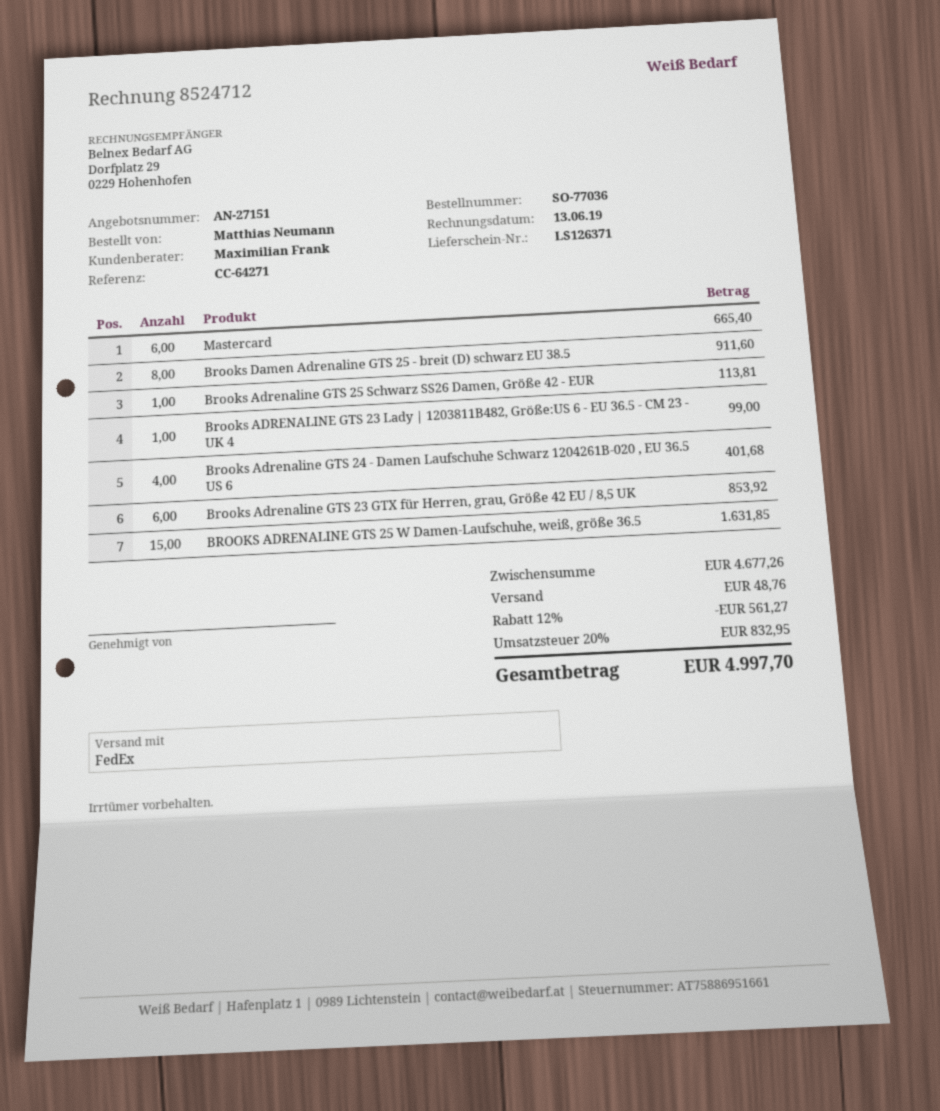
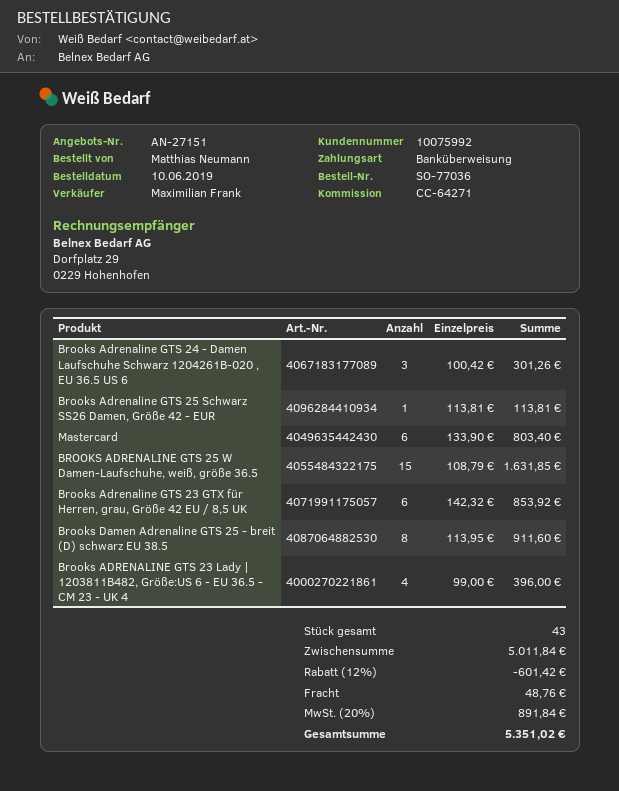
Mastercard: 6 for 665.40 -> 6 for 803.40
Brooks ADRENALINE GTS 23 Lady | 1203811B482, Größe:US 6 - EU 36.5 - CM 23 - UK 4: 1 for 99.00 -> 4 for 396.00
Brooks Adrenaline GTS 24 - Damen Laufschuhe Schwarz 1204261B-020 , EU 36.5 US 6: 4 for 401.68 -> 3 for 301.26
subtotal: 4677.26 -> 5011.84
discount: 12% = 561.27 -> 12% = 601.42
tax: 20% = 832.95 -> 20% = 891.84
total: 4997.70 -> 5351.02

